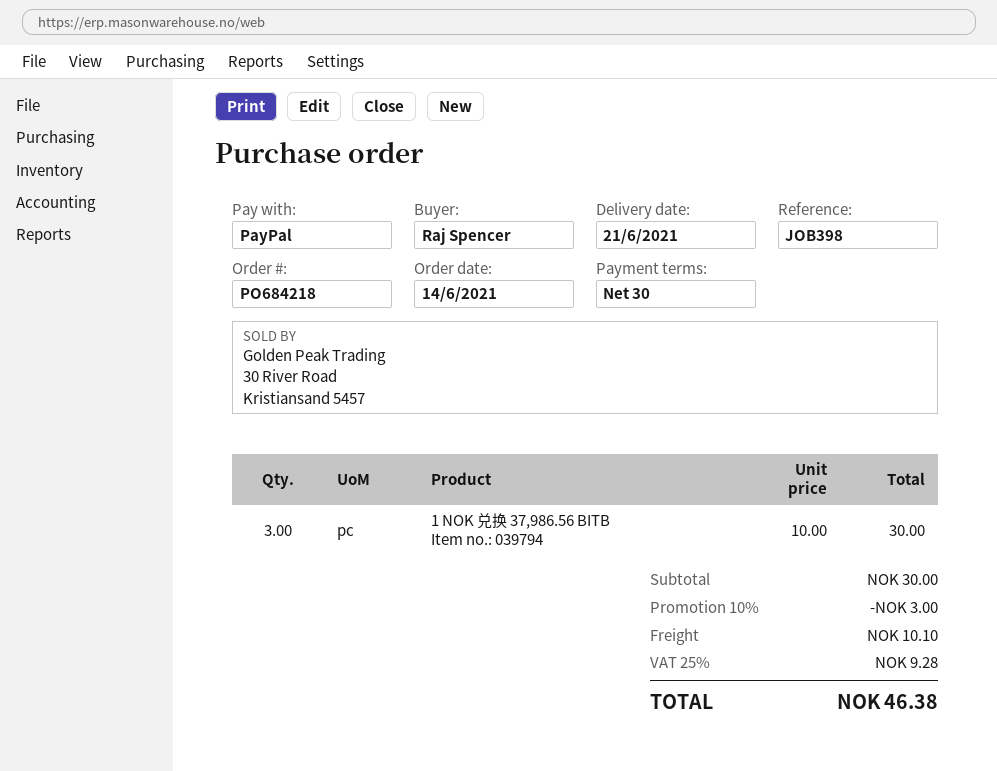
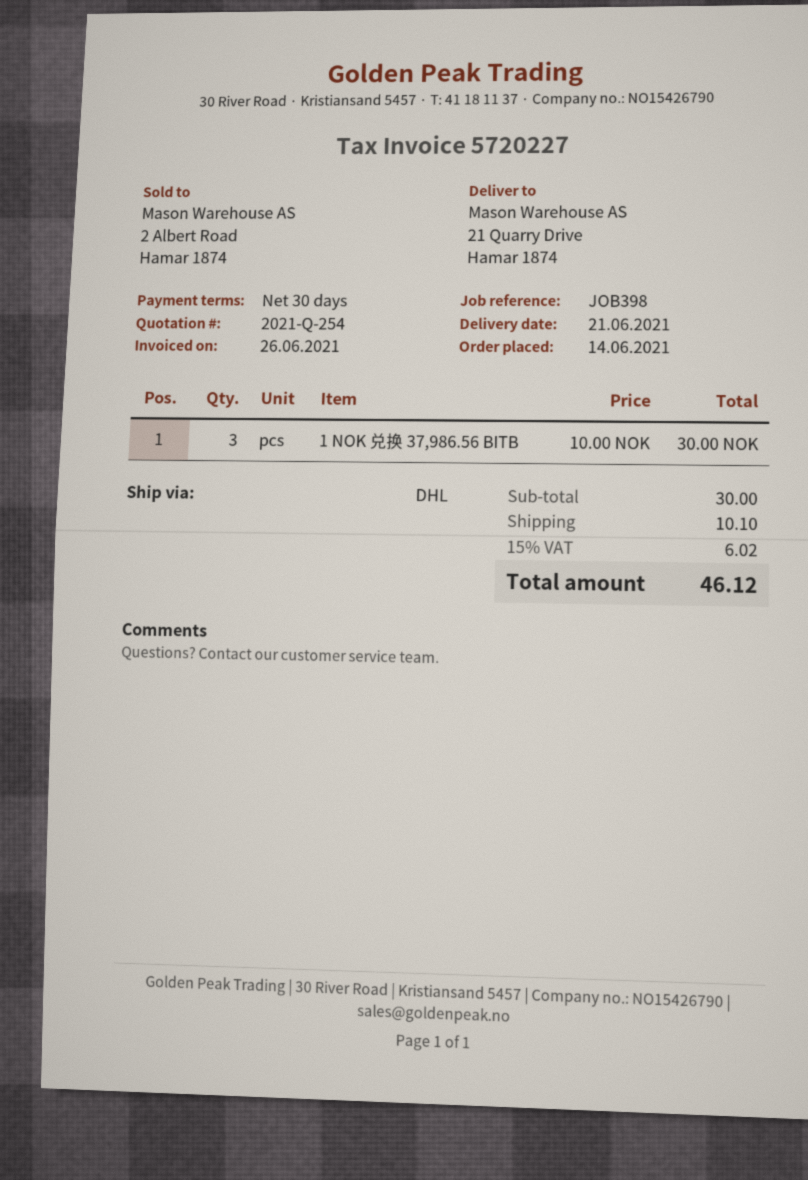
discount: 10% = 3.00 -> none
tax: 25% = 9.28 -> 15% = 6.02
total: 46.38 -> 46.12

